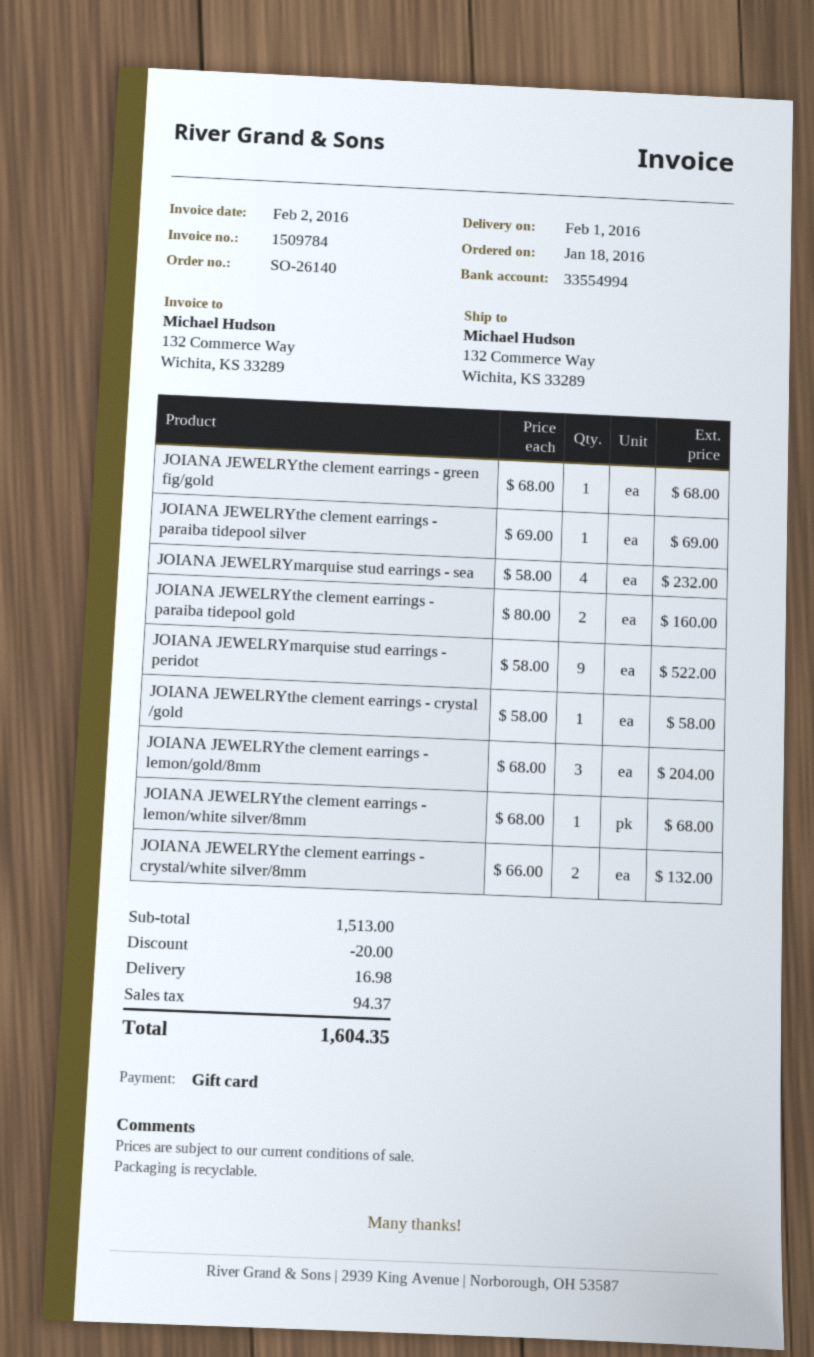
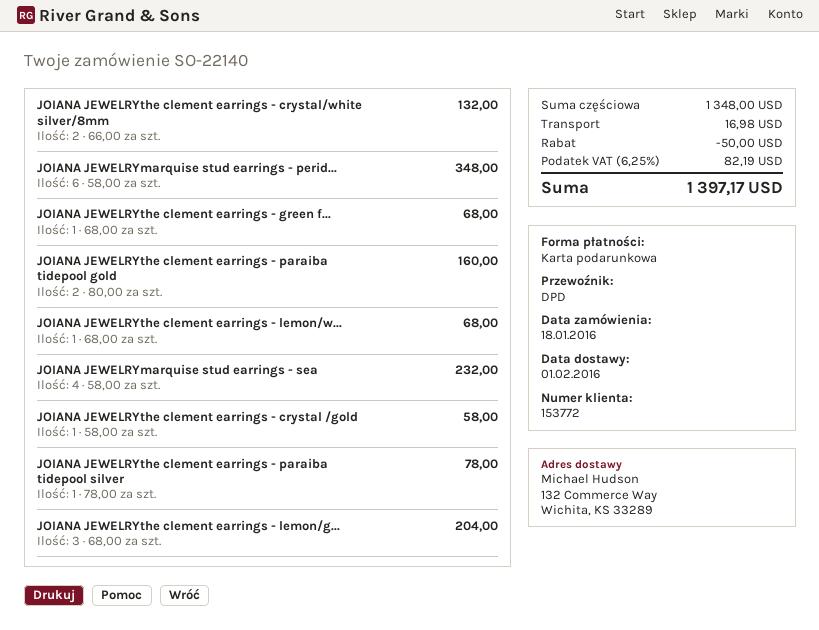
order number: SO-26140 -> SO-22140
JOIANA JEWELRYthe clement earrings - paraiba tidepool silver: 1 x 69.00 = 69.00 -> 1 x 78.00 = 78.00
JOIANA JEWELRYmarquise stud earrings - peridot: 9 x 58.00 = 522.00 -> 6 x 58.00 = 348.00
subtotal: 1513.00 -> 1348.00
discount: 20.00 -> 50.00
tax: 94.37 -> 82.19
total: 1604.35 -> 1397.17

